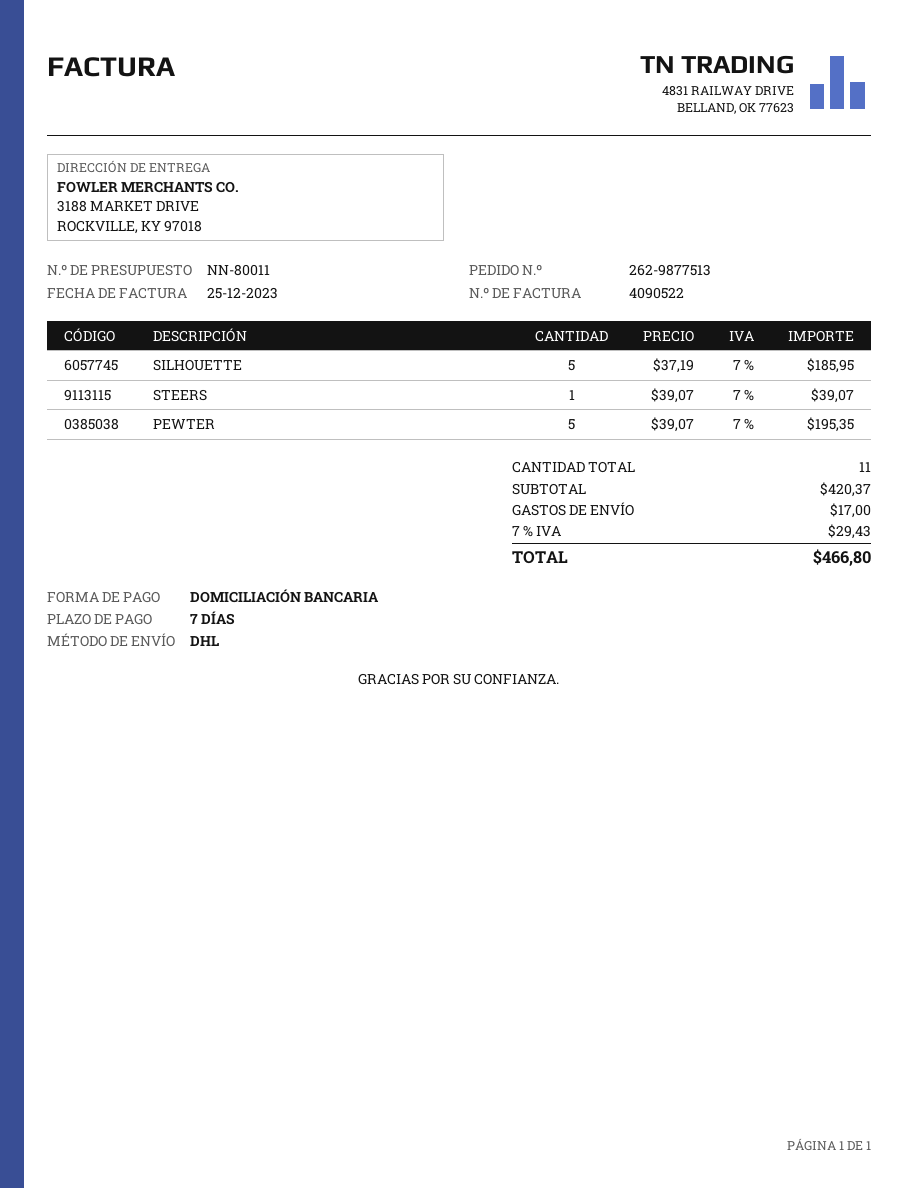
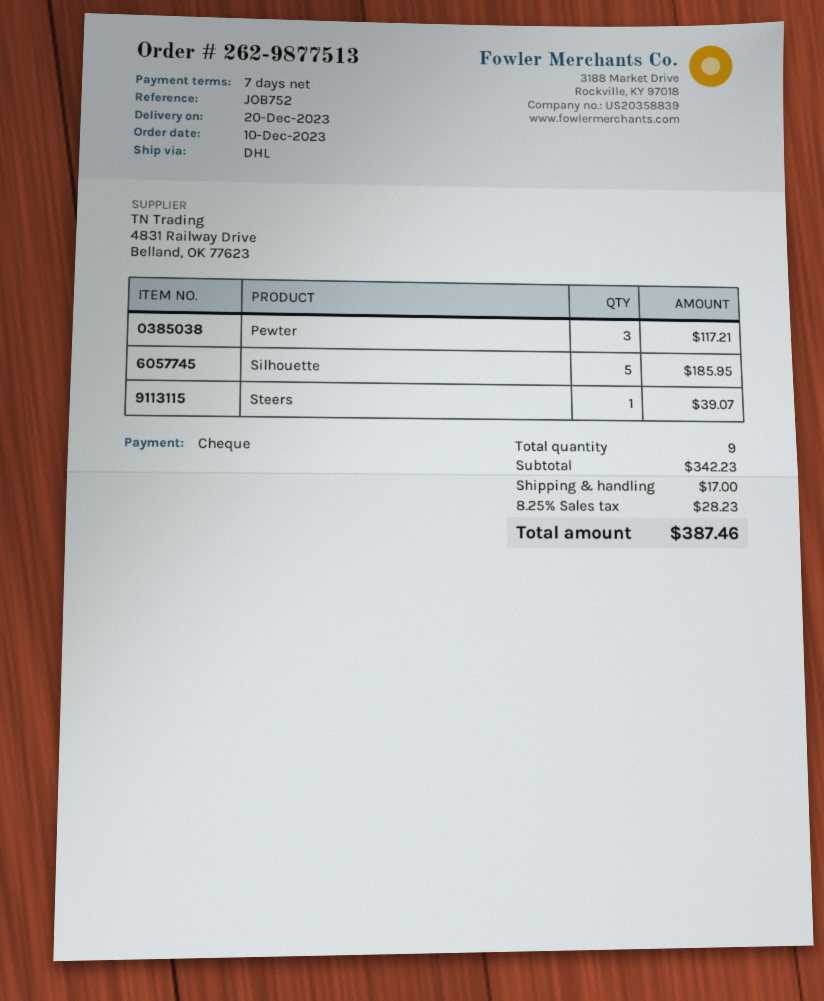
payment method: direct debit -> cheque
PEWTER: 5 for 195.35 -> 3 for 117.21
total quantity: 11 -> 9
subtotal: 420.37 -> 342.23
tax: 7% = 29.43 -> 8.25% = 28.23
total: 466.80 -> 387.46

